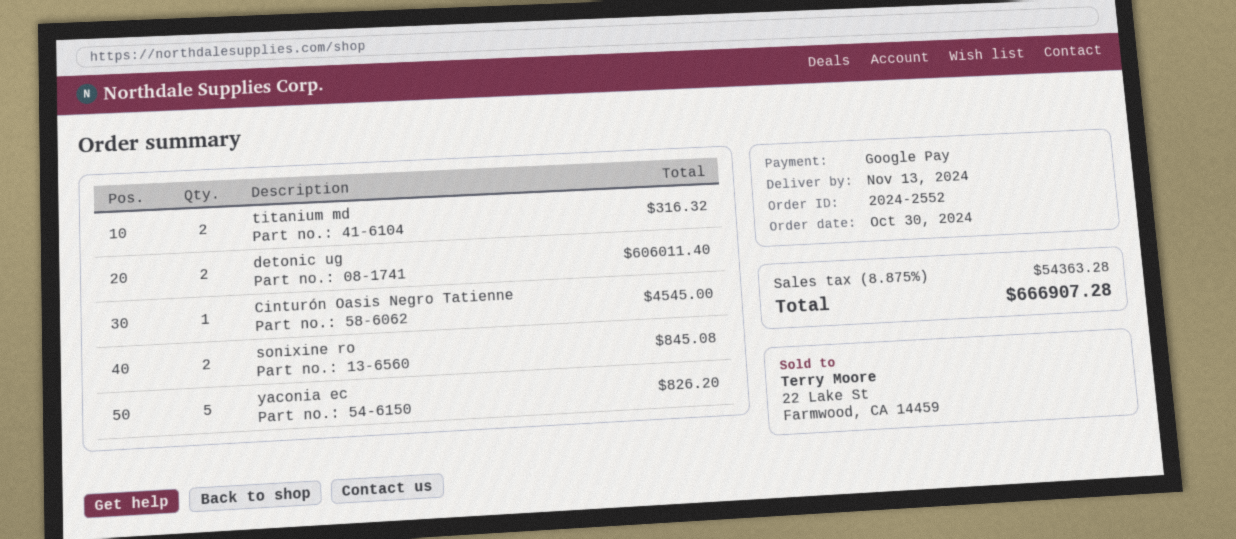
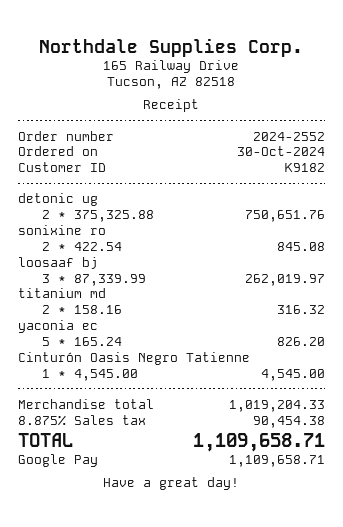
detonic ug: 2 for 606011.40 -> 2 for 750651.76
loosaaf bj: none -> 3 for 262019.97
tax: 8.875% = 54363.28 -> 8.875% = 90454.38
total: 666907.28 -> 1109658.71

